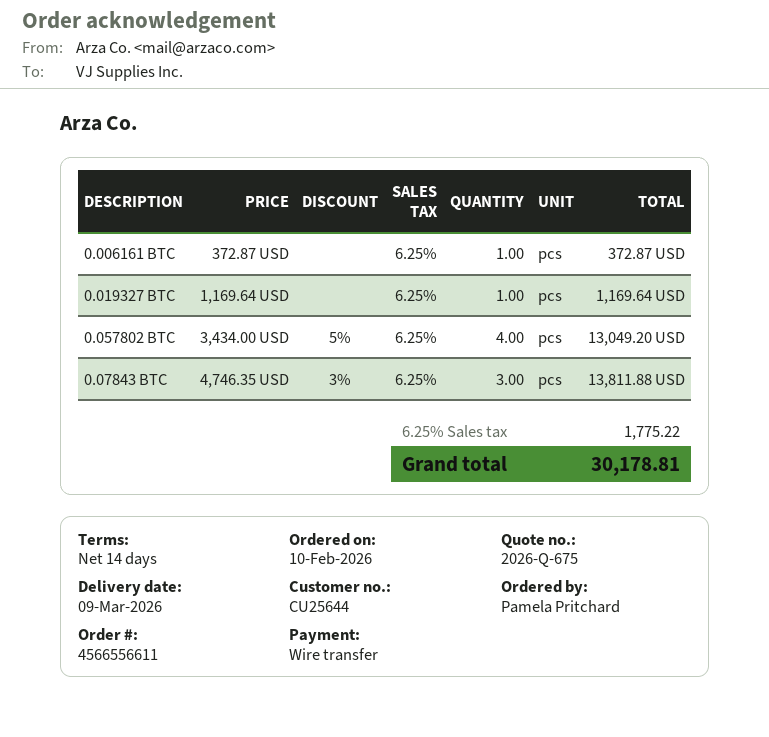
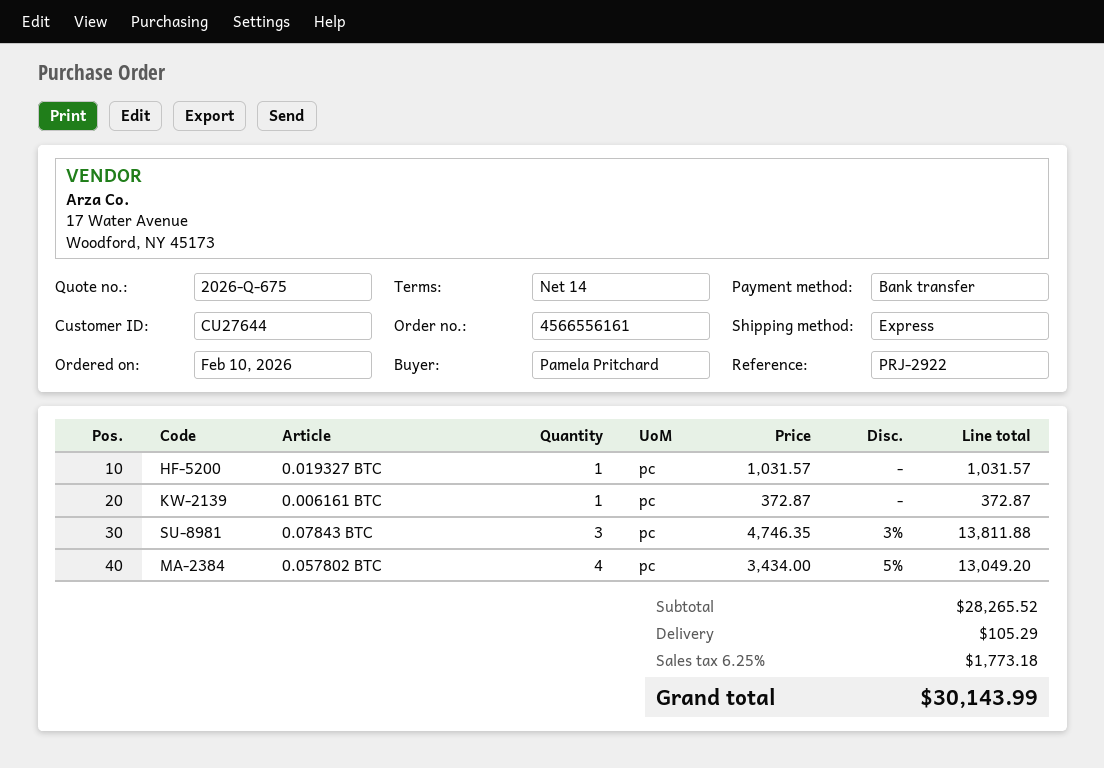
order number: 4566556611 -> 4566556161
customer number: CU25644 -> CU27644
0.019327 BTC: 1 x 1169.64 = 1169.64 -> 1 x 1031.57 = 1031.57
shipping: none -> 105.29
tax: 6.25% = 1775.22 -> 6.25% = 1773.18
total: 30178.81 -> 30143.99

